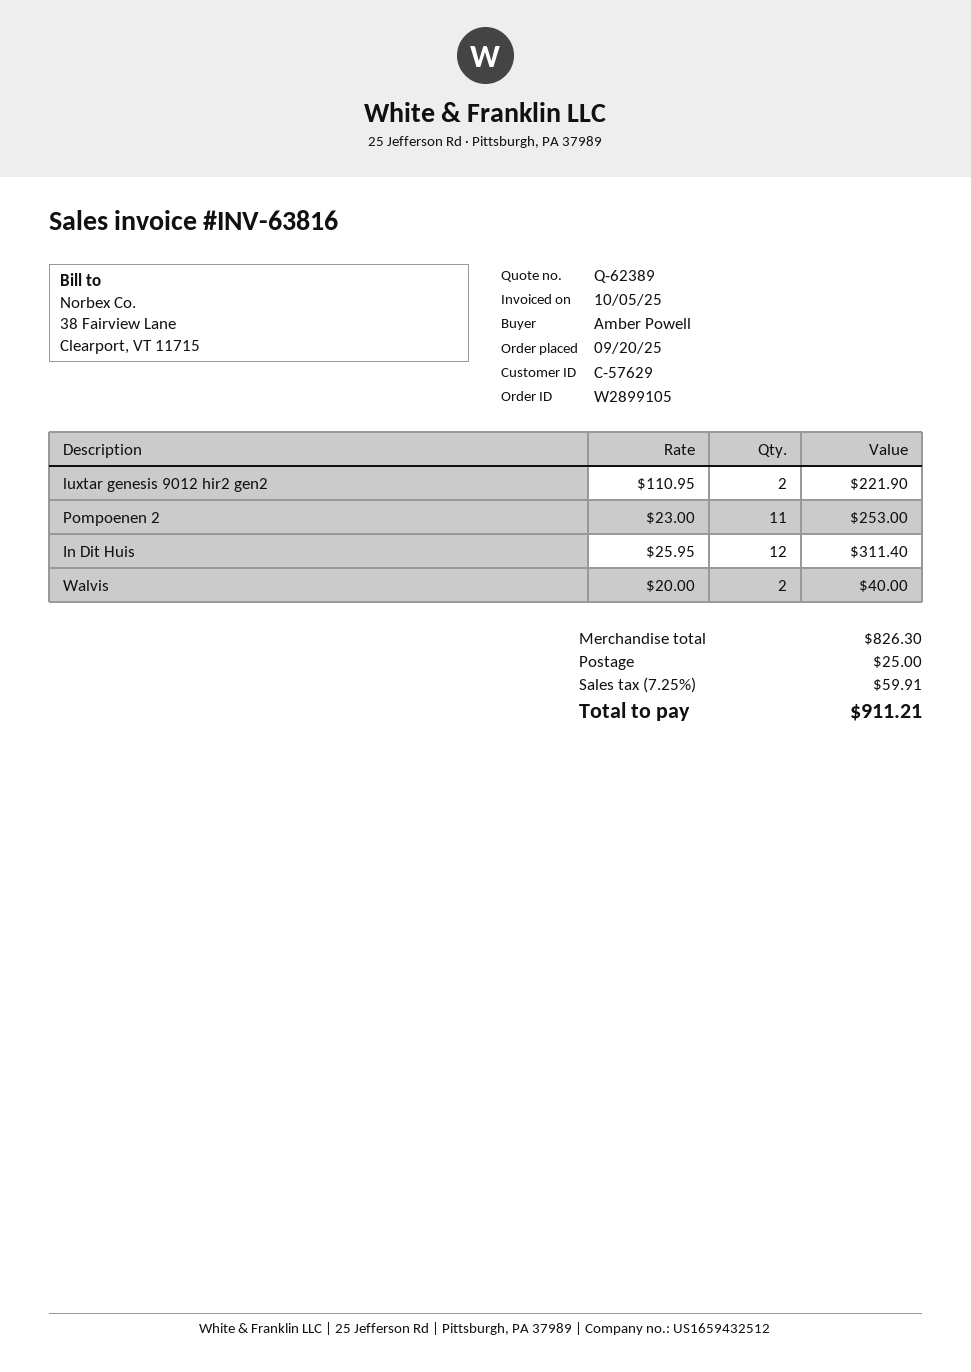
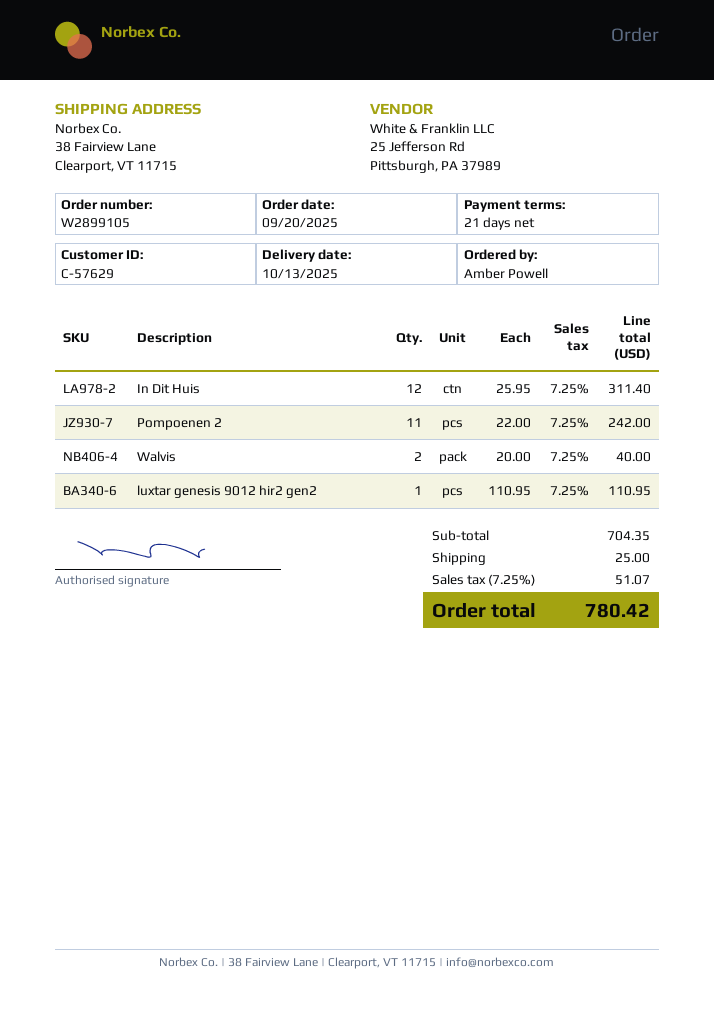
luxtar genesis 9012 hir2 gen2: 2 x 110.95 = 221.90 -> 1 x 110.95 = 110.95
Pompoenen 2: 11 x 23.00 = 253.00 -> 11 x 22.00 = 242.00
subtotal: 826.30 -> 704.35
tax: 7.25% = 59.91 -> 7.25% = 51.07
total: 911.21 -> 780.42

